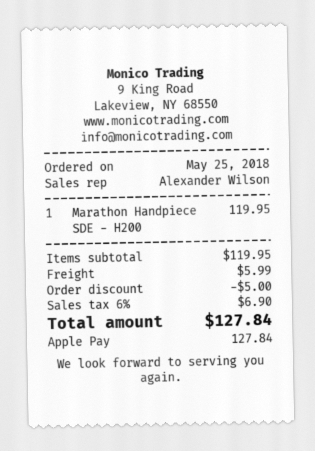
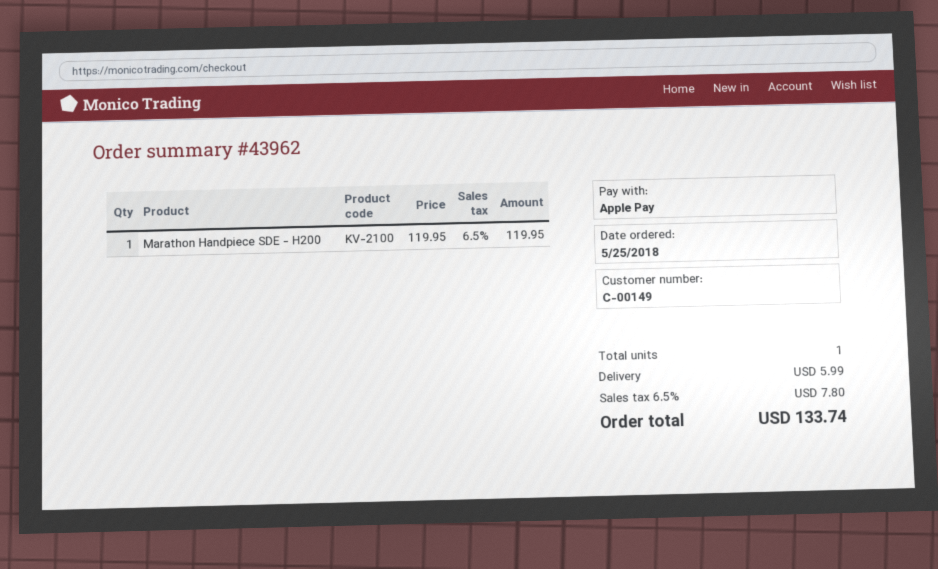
discount: 5.00 -> none
tax: 6% = 6.90 -> 6.5% = 7.80
total: 127.84 -> 133.74

